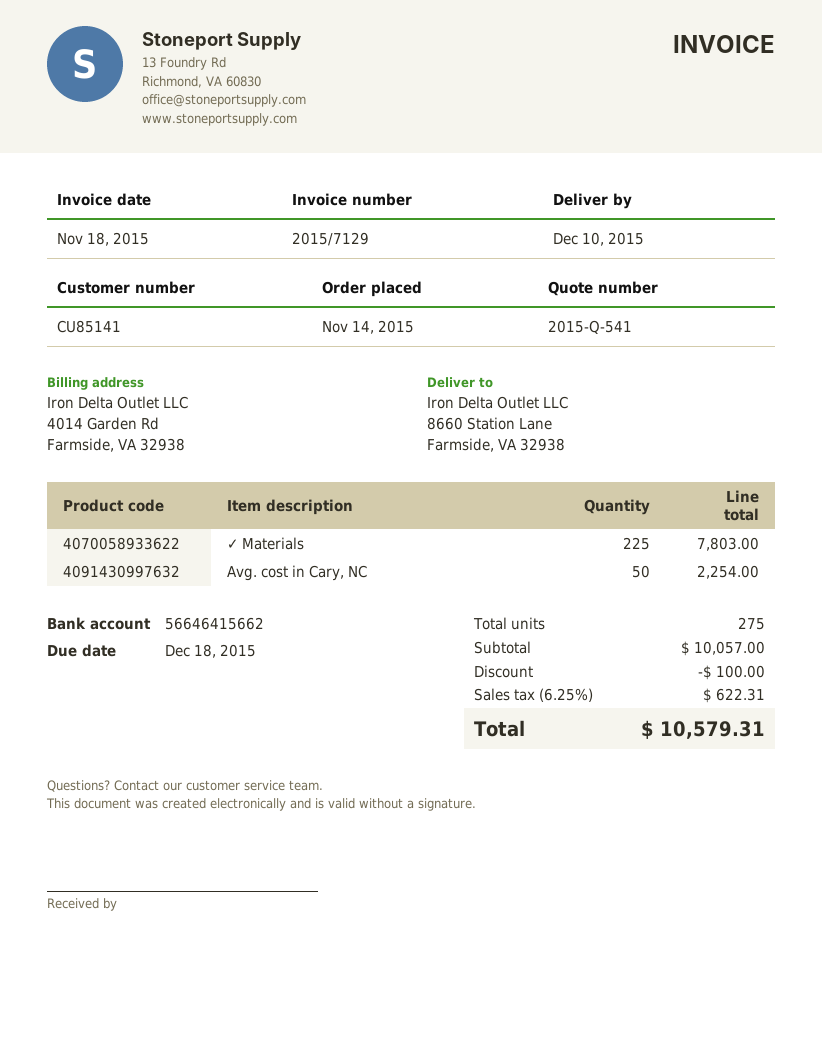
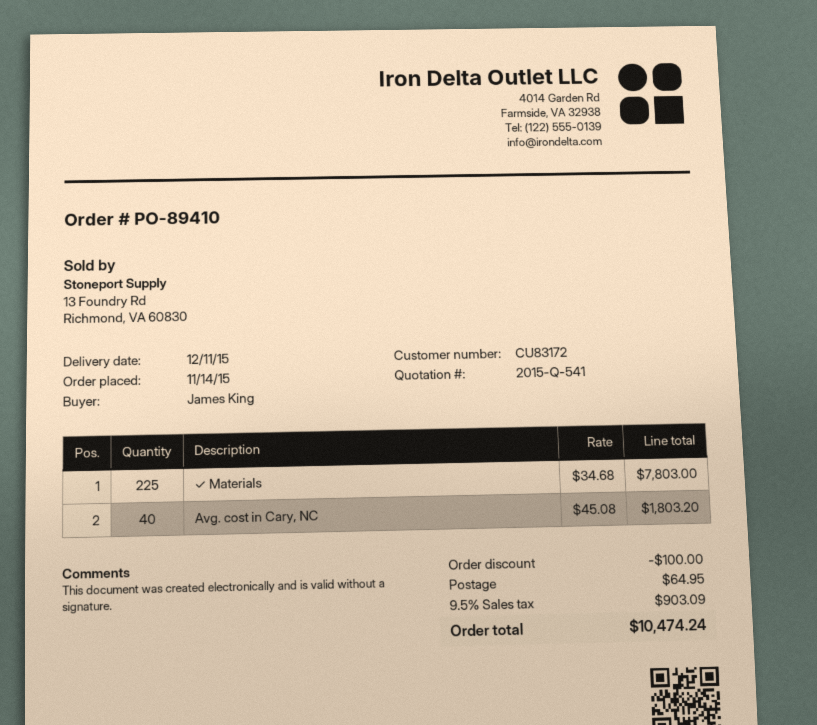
delivery date: 2015-12-10 -> 2015-12-11
customer number: CU85141 -> CU83172
Avg. cost in Cary, NC: 50 for 2254.00 -> 40 for 1803.20
shipping: none -> 64.95
tax: 6.25% = 622.31 -> 9.5% = 903.09
total: 10579.31 -> 10474.24

